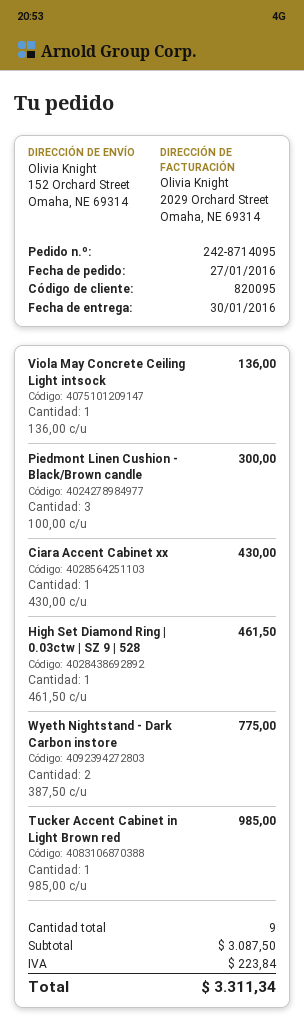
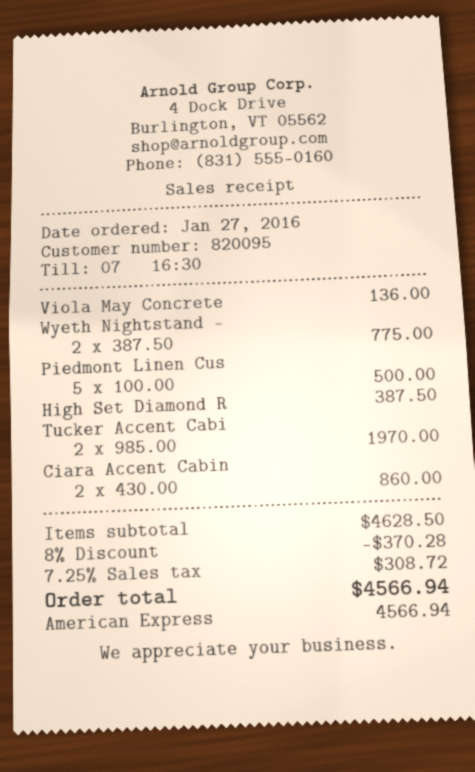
Piedmont Linen Cushion - Black/Brown candle: 3 x 100.00 = 300.00 -> 5 x 100.00 = 500.00
Ciara Accent Cabinet xx: 1 x 430.00 = 430.00 -> 2 x 430.00 = 860.00
High Set Diamond Ring | 0.03ctw | SZ 9 | 528: 1 x 461.50 = 461.50 -> 1 x 387.50 = 387.50
Tucker Accent Cabinet in Light Brown red: 1 x 985.00 = 985.00 -> 2 x 985.00 = 1970.00
subtotal: 3087.50 -> 4628.50
discount: none -> 8% = 370.28
tax: 223.84 -> 308.72
total: 3311.34 -> 4566.94

